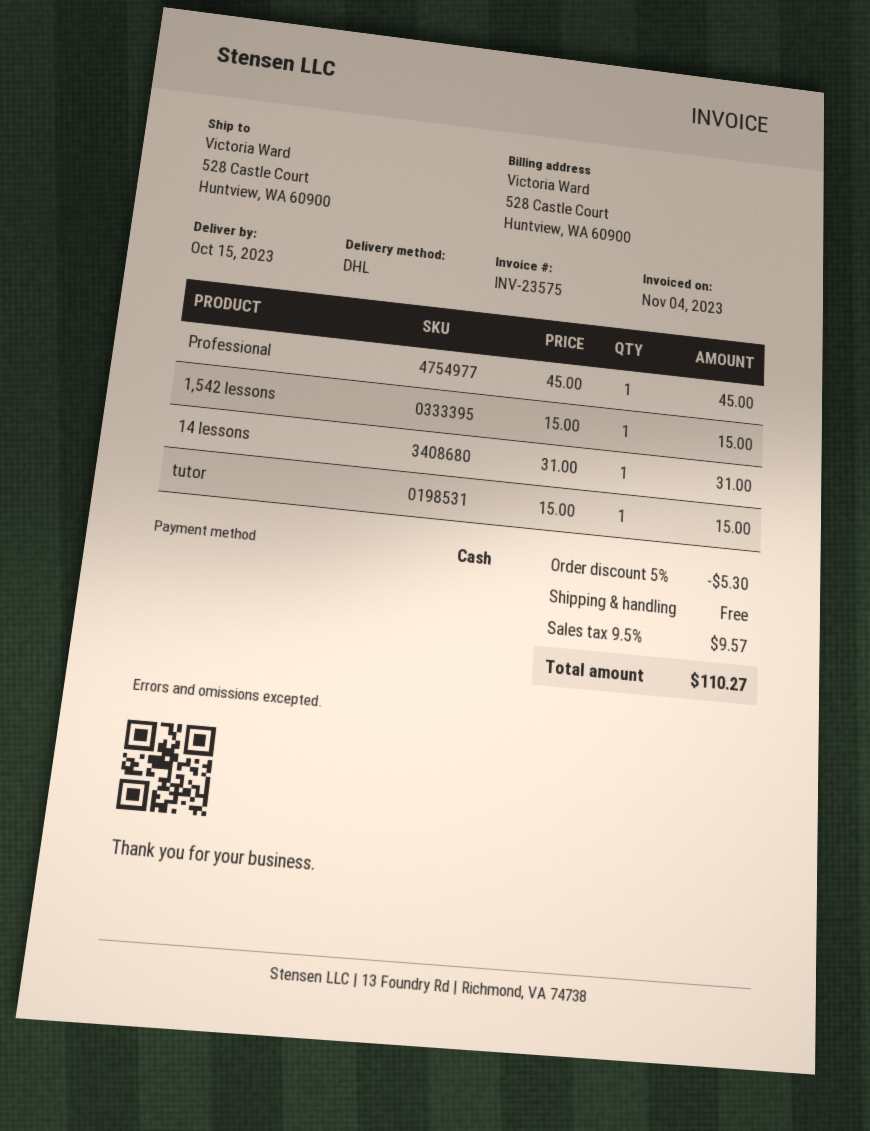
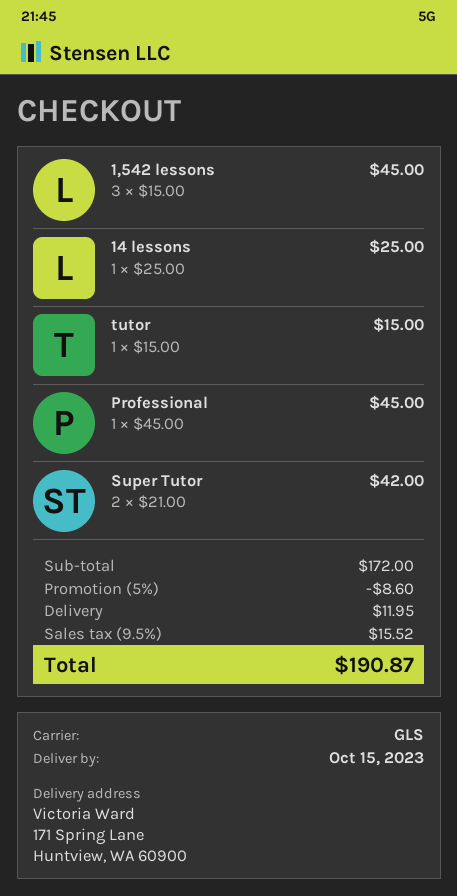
shipping method: DHL -> GLS
ship to: 528 Castle Court, Huntview, WA 60900 -> 171 Spring Lane, Huntview, WA 60900
1,542 lessons: 1 x 15.00 = 15.00 -> 3 x 15.00 = 45.00
14 lessons: 1 x 31.00 = 31.00 -> 1 x 25.00 = 25.00
Super Tutor: none -> 2 x 21.00 = 42.00
discount: 5% = 5.30 -> 5% = 8.60
shipping: 0.00 -> 11.95
tax: 9.5% = 9.57 -> 9.5% = 15.52
total: 110.27 -> 190.87

